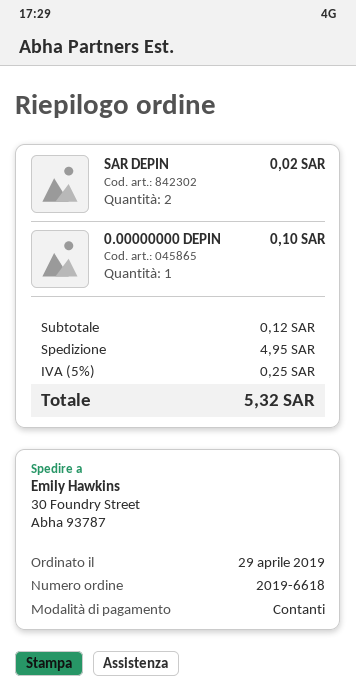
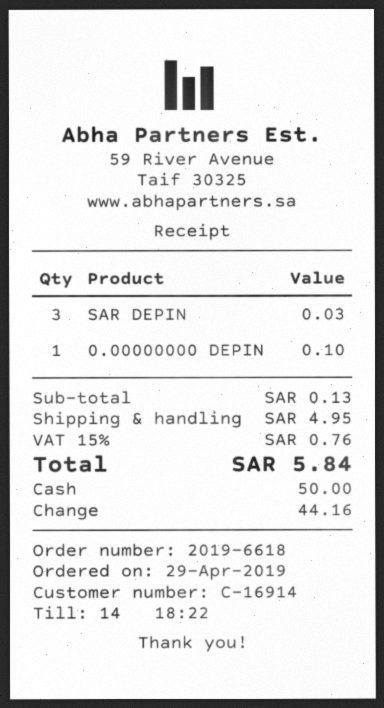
SAR DEPIN: 2 for 0.02 -> 3 for 0.03
subtotal: 0.12 -> 0.13
tax: 5% = 0.25 -> 15% = 0.76
total: 5.32 -> 5.84

